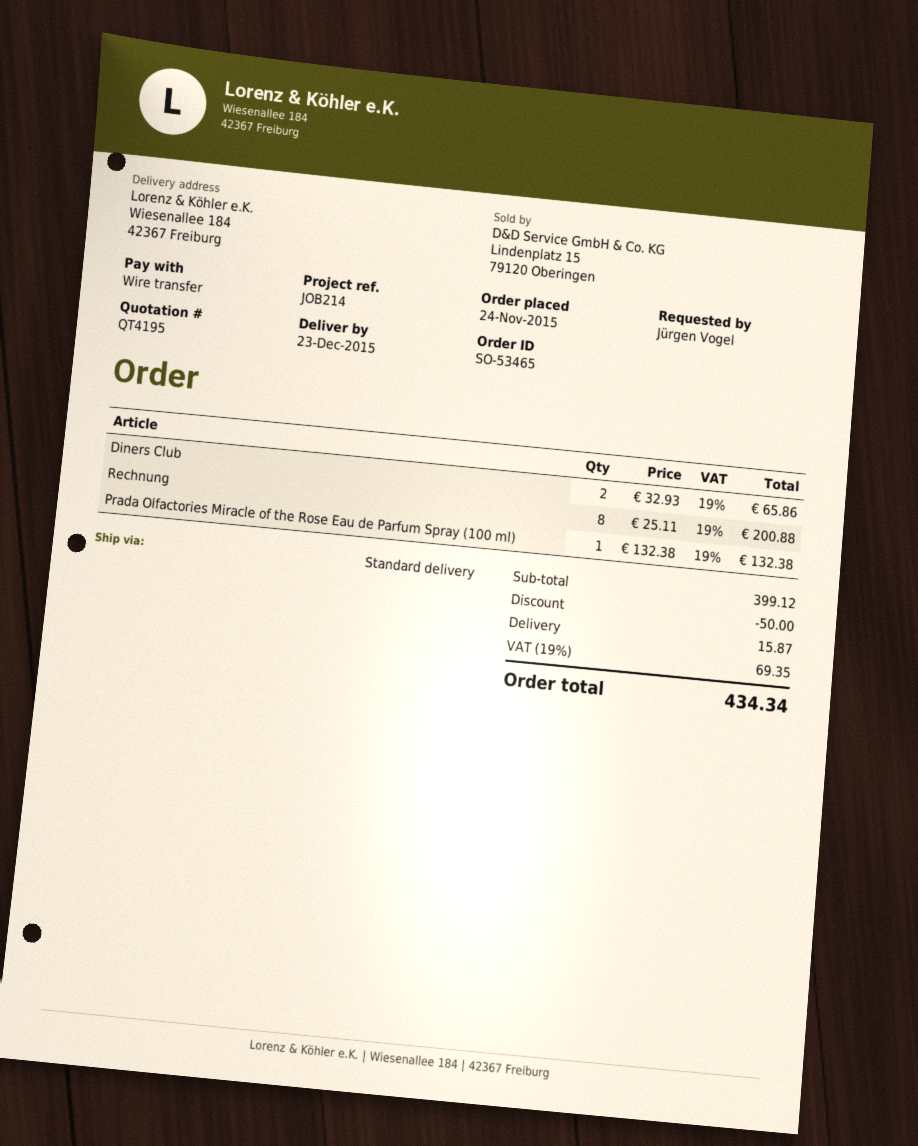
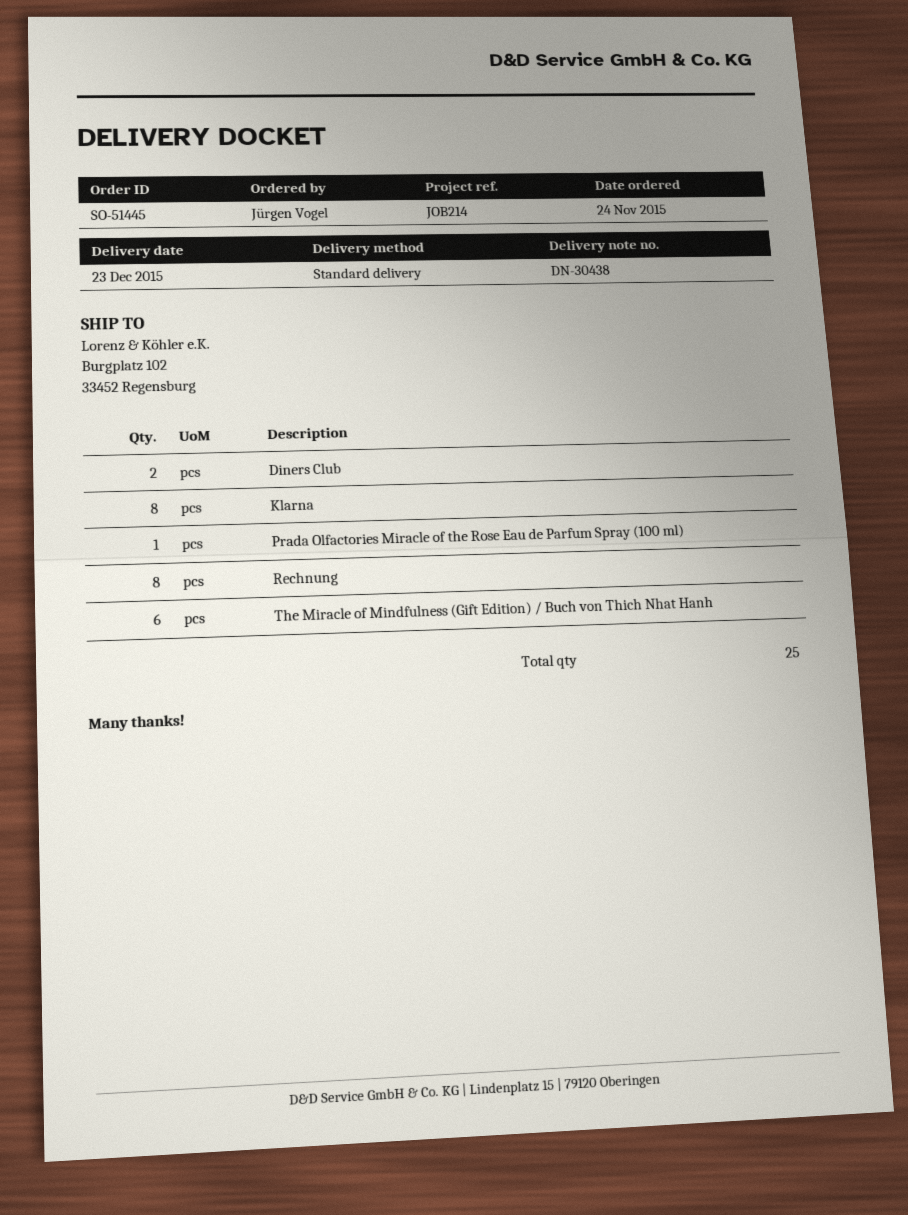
order number: SO-53465 -> SO-51445
ship to: Wiesenallee 184, 42367 Freiburg -> Burgplatz 102, 33452 Regensburg
Klarna: none -> 8
The Miracle of Mindfulness (Gift Edition) / Buch von Thich Nhat Hanh: none -> 6

